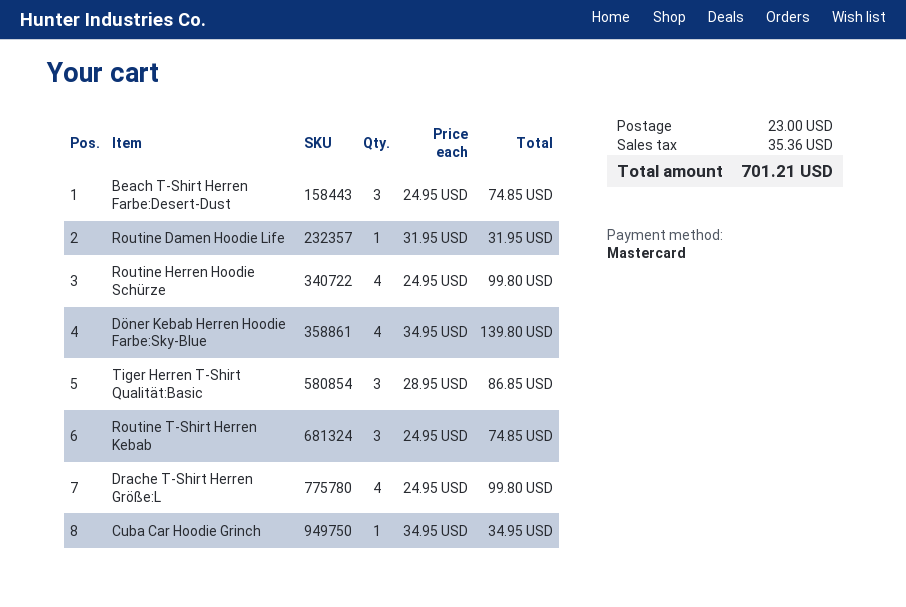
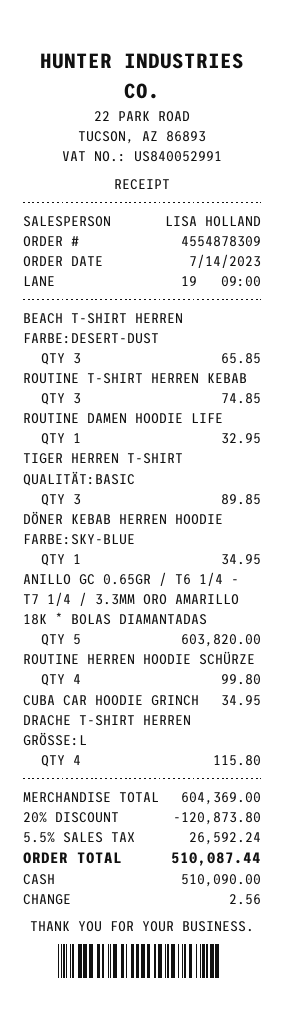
payment method: Mastercard -> cash
Beach T-Shirt Herren Farbe:Desert-Dust: 3 for 74.85 -> 3 for 65.85
Routine Damen Hoodie Life: 1 for 31.95 -> 1 for 32.95
Döner Kebab Herren Hoodie Farbe:Sky-Blue: 4 for 139.80 -> 1 for 34.95
Tiger Herren T-Shirt Qualität:Basic: 3 for 86.85 -> 3 for 89.85
Drache T-Shirt Herren Größe:L: 4 for 99.80 -> 4 for 115.80
ANILLO GC 0.65GR / T6 1/4 - T7 1/4 / 3.3MM ORO AMARILLO 18K * BOLAS DIAMANTADAS: none -> 5 for 603820.00
discount: none -> 20% = 120873.80
shipping: 23.00 -> none
tax: 35.36 -> 26592.24
total: 701.21 -> 510087.44

